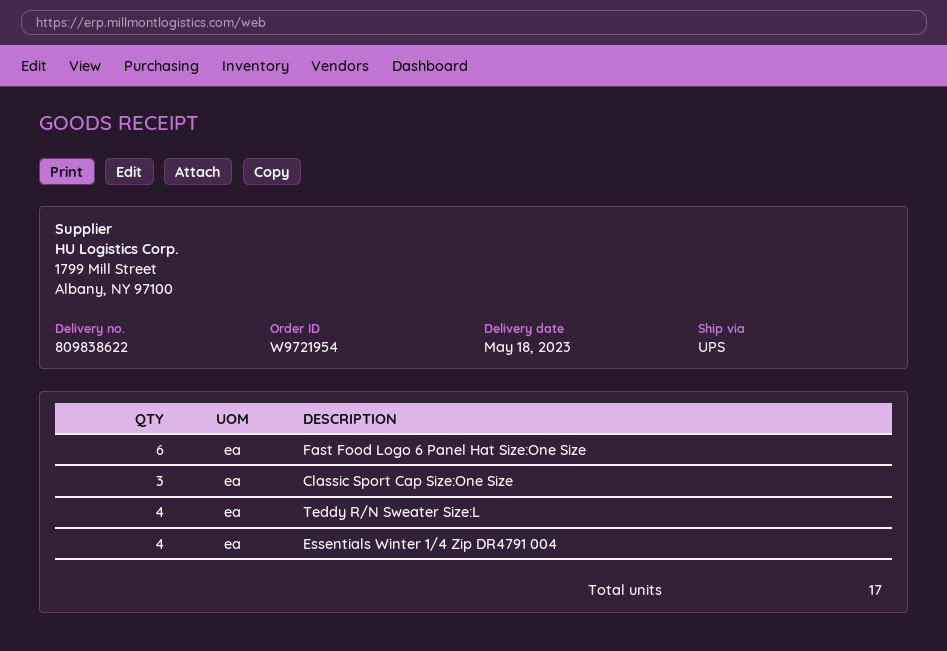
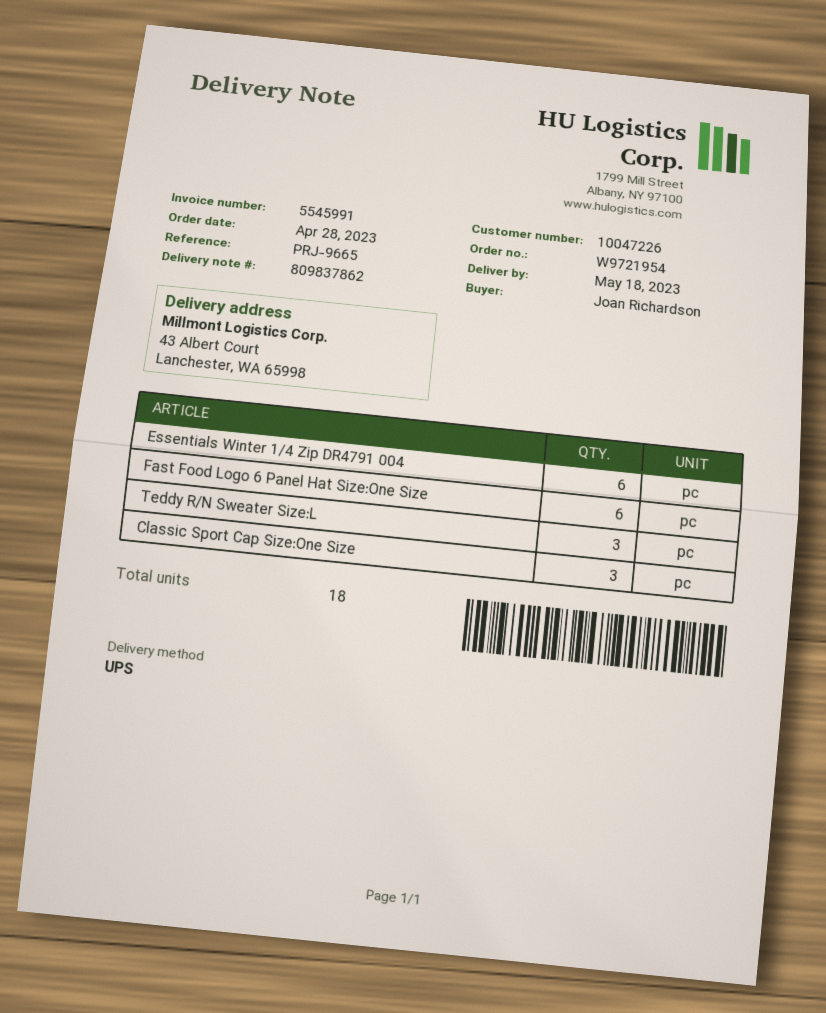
delivery note number: 809838622 -> 809837862
Teddy R/N Sweater Size:L: 4 -> 3
Essentials Winter 1/4 Zip DR4791 004: 4 -> 6
total quantity: 17 -> 18

